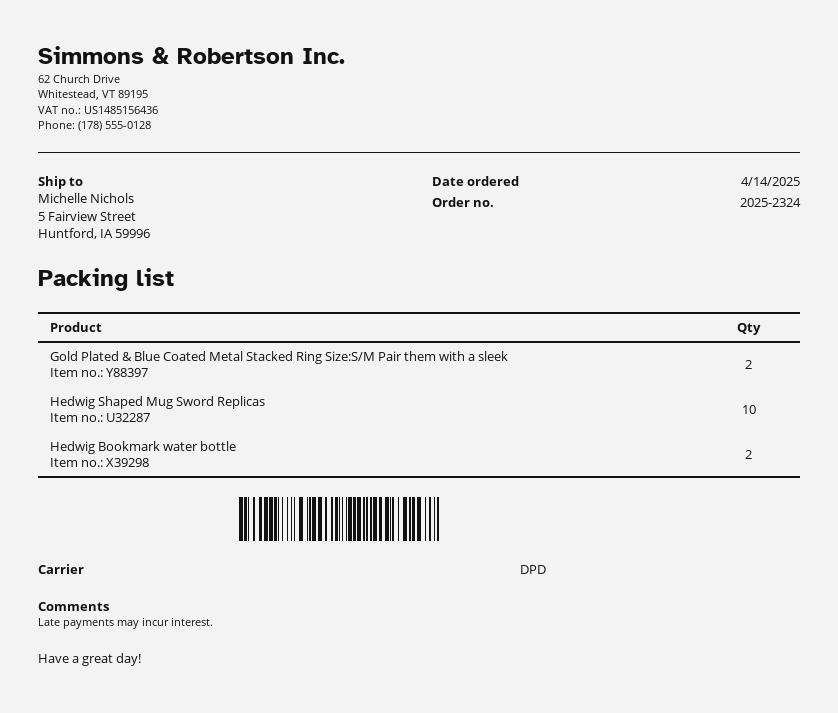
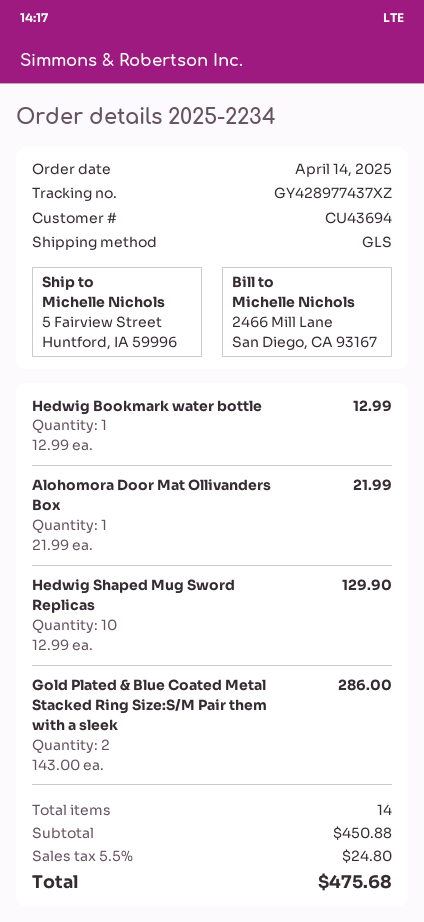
order number: 2025-2324 -> 2025-2234
shipping method: DPD -> GLS
Hedwig Bookmark water bottle: 2 -> 1
Alohomora Door Mat Ollivanders Box: none -> 1

